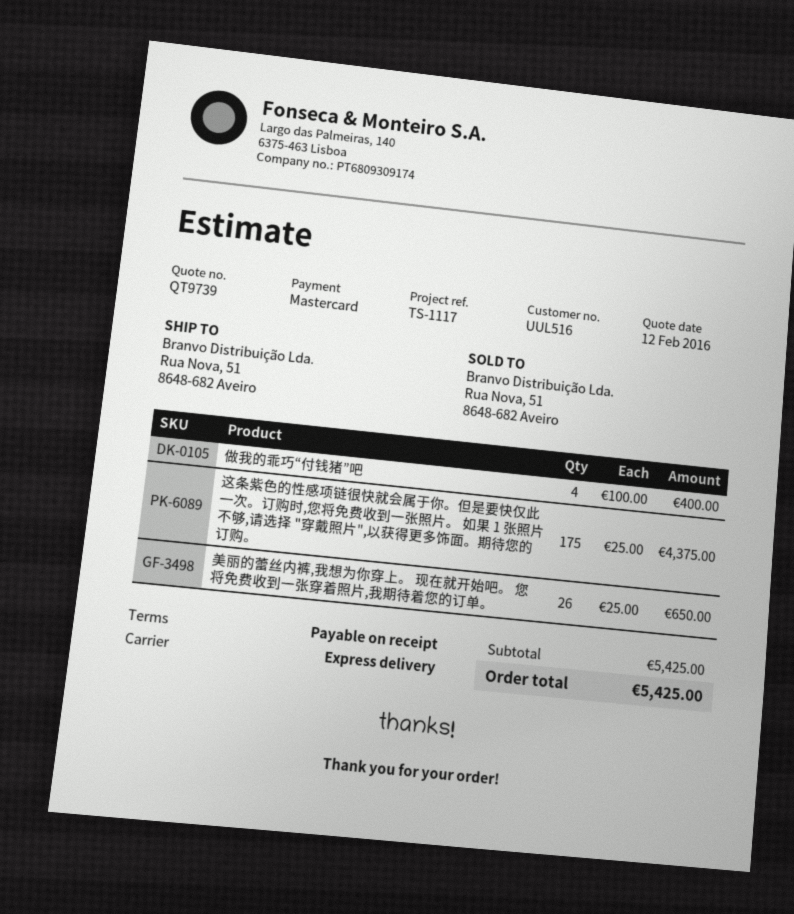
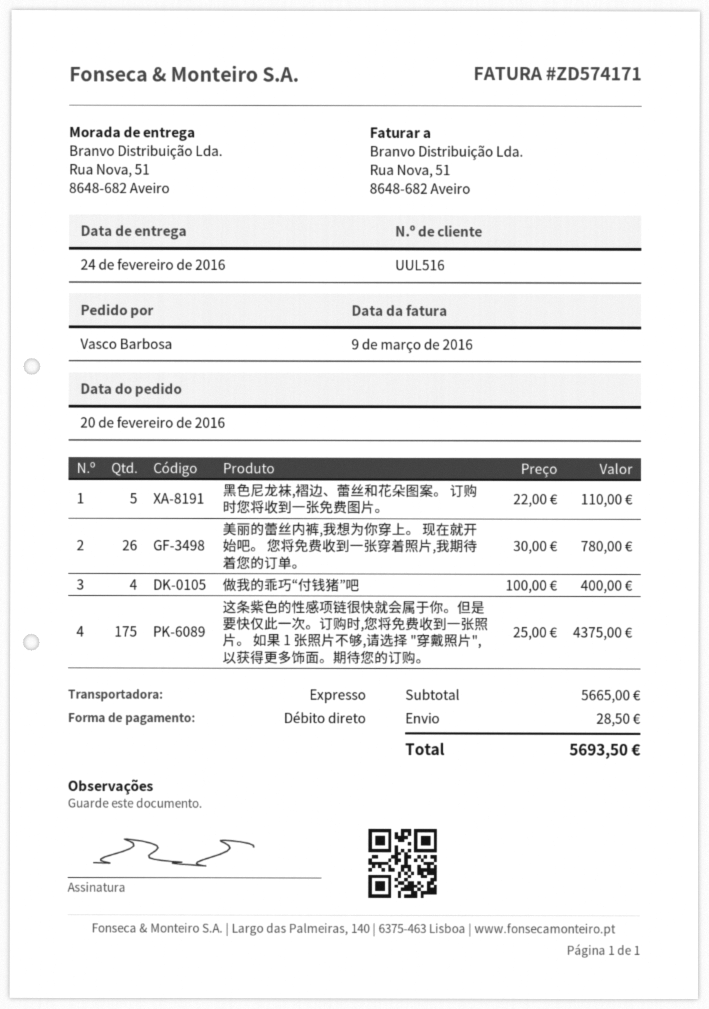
payment method: Mastercard -> direct debit
美丽的蕾丝内裤,我想为你穿上。 现在就开始吧。 您将免费收到一张穿着照片,我期待着您的订单。: 26 x 25.00 = 650.00 -> 26 x 30.00 = 780.00
黑色尼龙袜,褶边、蕾丝和花朵图案。 订购时您将收到一张免费图片。: none -> 5 x 22.00 = 110.00
subtotal: 5425.00 -> 5665.00
shipping: none -> 28.50
total: 5425.00 -> 5693.50

